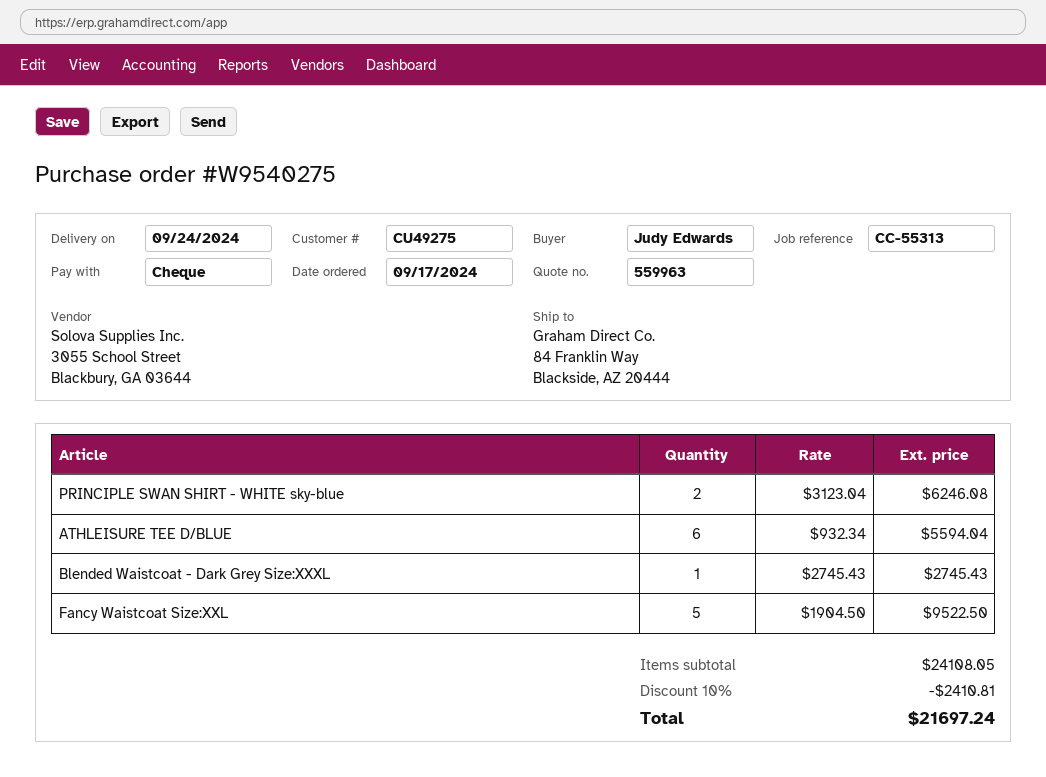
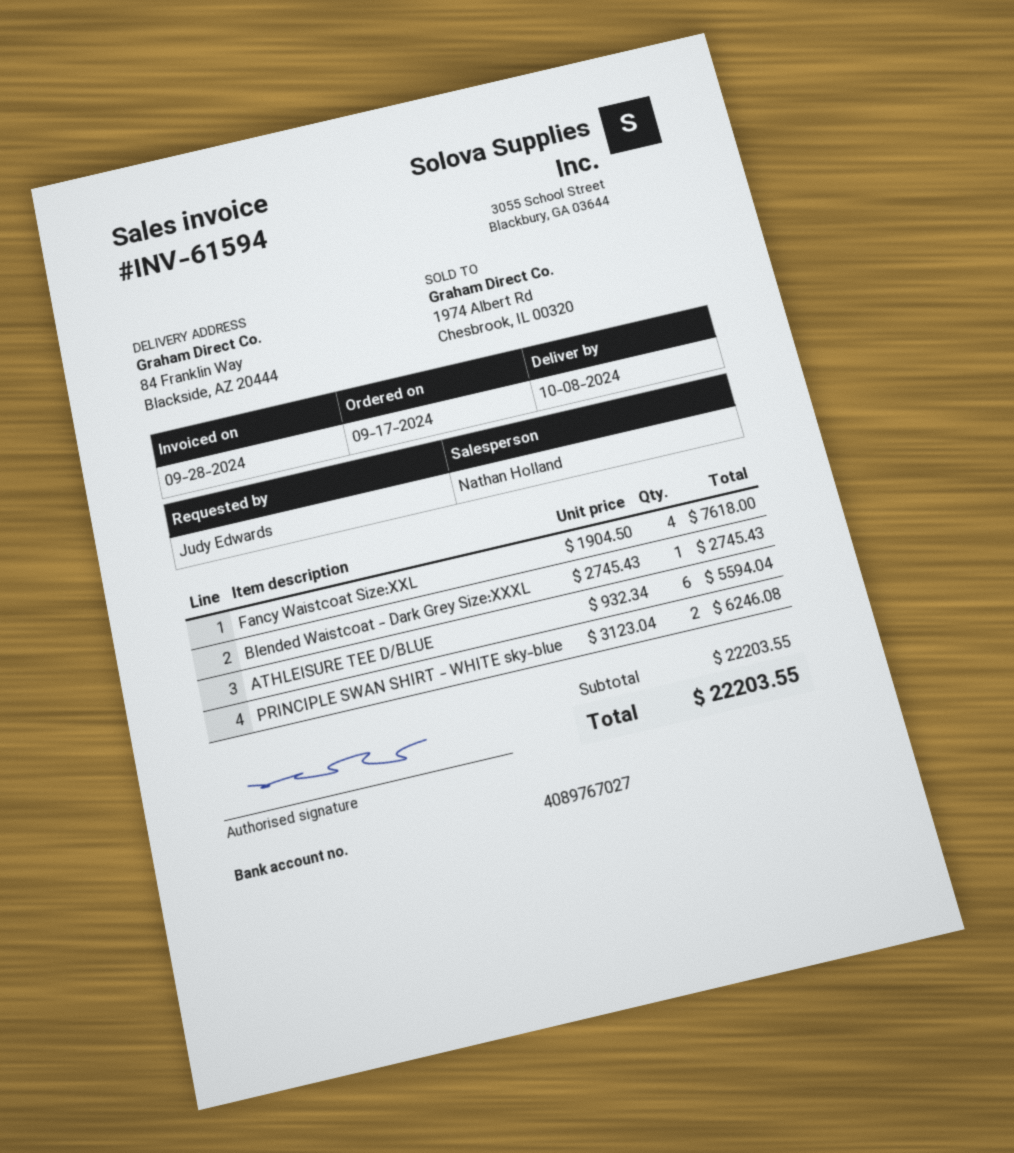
delivery date: 2024-09-24 -> 2024-10-08
Fancy Waistcoat Size:XXL: 5 x 1904.50 = 9522.50 -> 4 x 1904.50 = 7618.00
subtotal: 24108.05 -> 22203.55
discount: 10% = 2410.81 -> none
total: 21697.24 -> 22203.55

